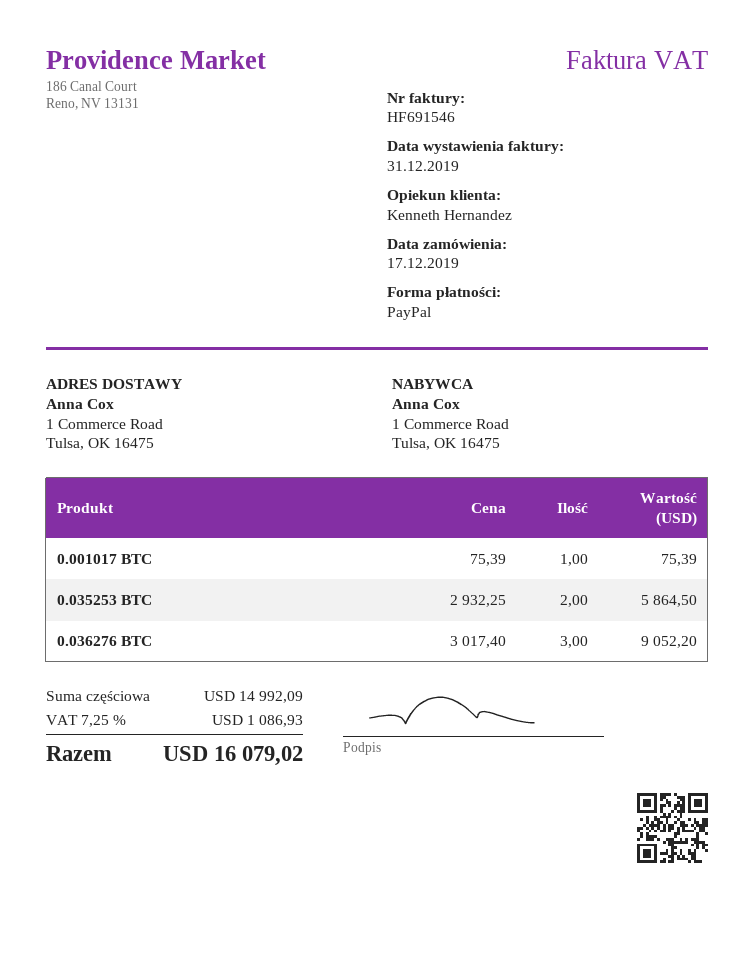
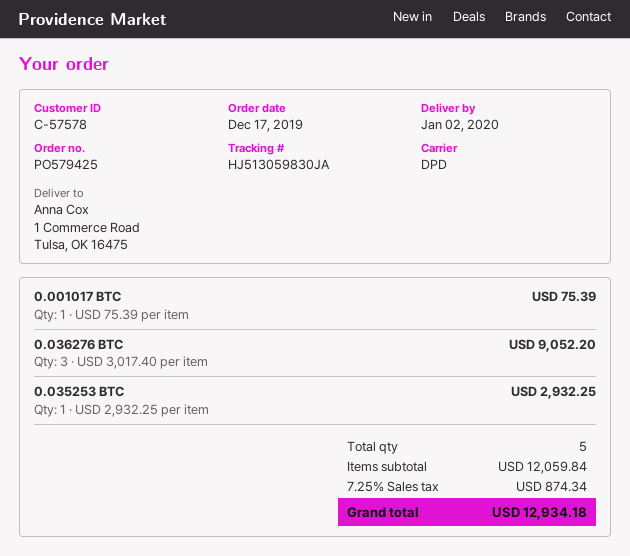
0.035253 BTC: 2 x 2932.25 = 5864.50 -> 1 x 2932.25 = 2932.25
subtotal: 14992.09 -> 12059.84
tax: 7.25% = 1086.93 -> 7.25% = 874.34
total: 16079.02 -> 12934.18

